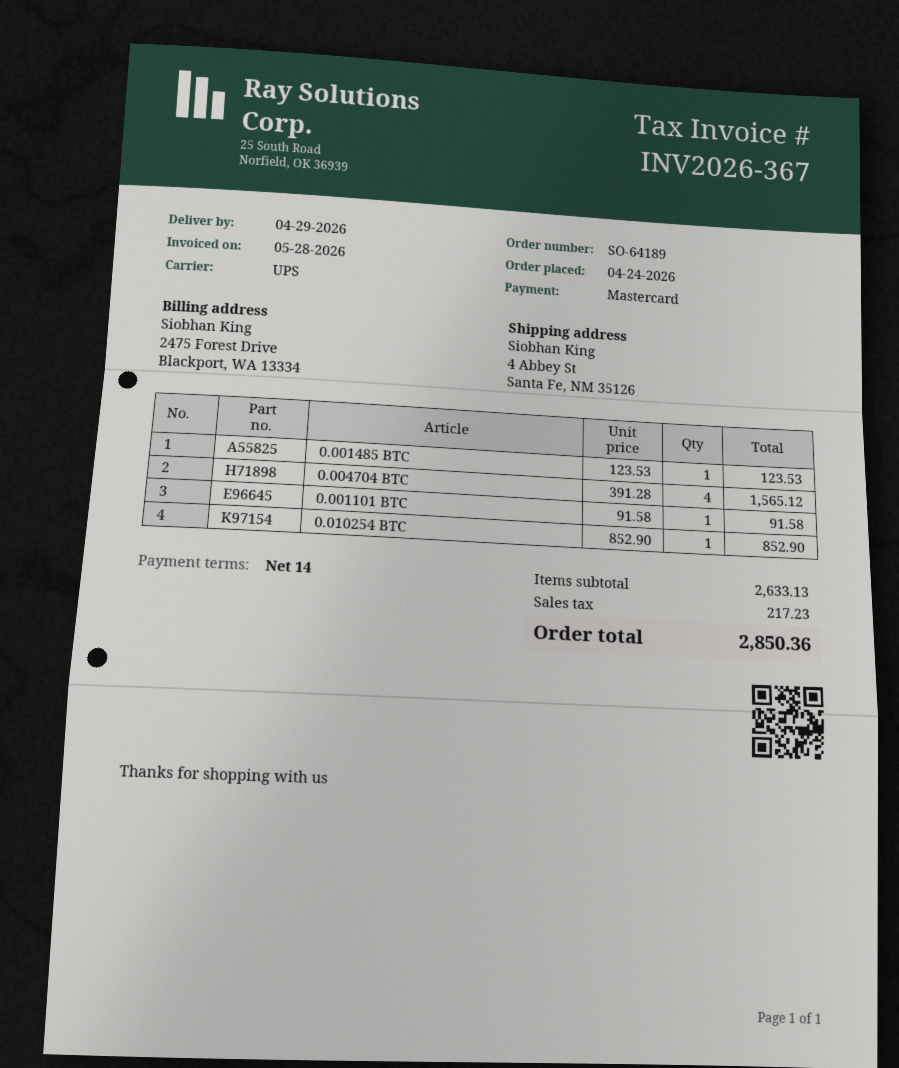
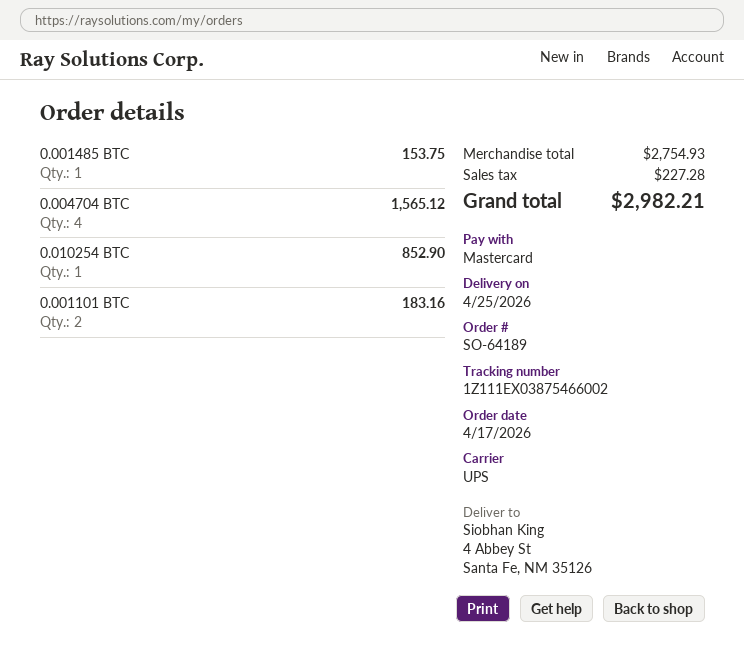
order date: 2026-04-24 -> 2026-04-17
delivery date: 2026-04-29 -> 2026-04-25
0.001485 BTC: 1 for 123.53 -> 1 for 153.75
0.001101 BTC: 1 for 91.58 -> 2 for 183.16
subtotal: 2633.13 -> 2754.93
tax: 217.23 -> 227.28
total: 2850.36 -> 2982.21

